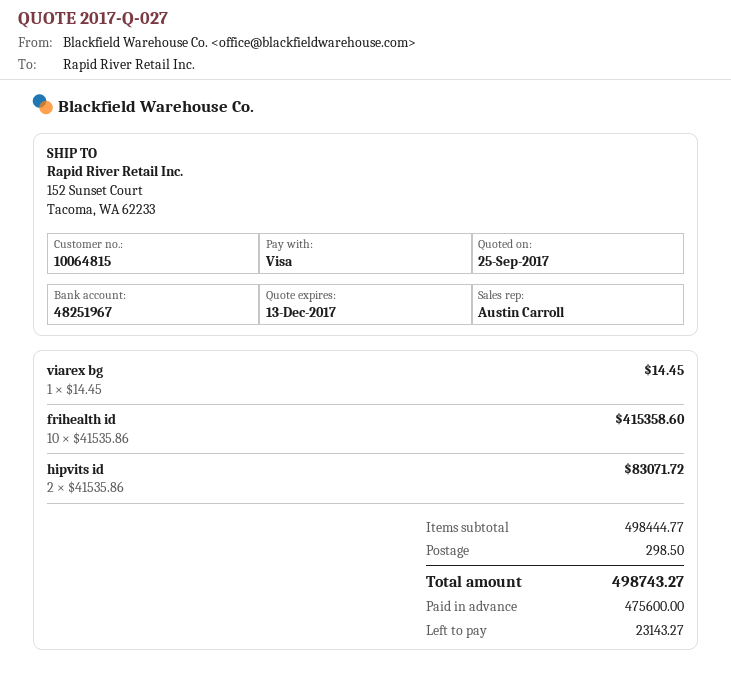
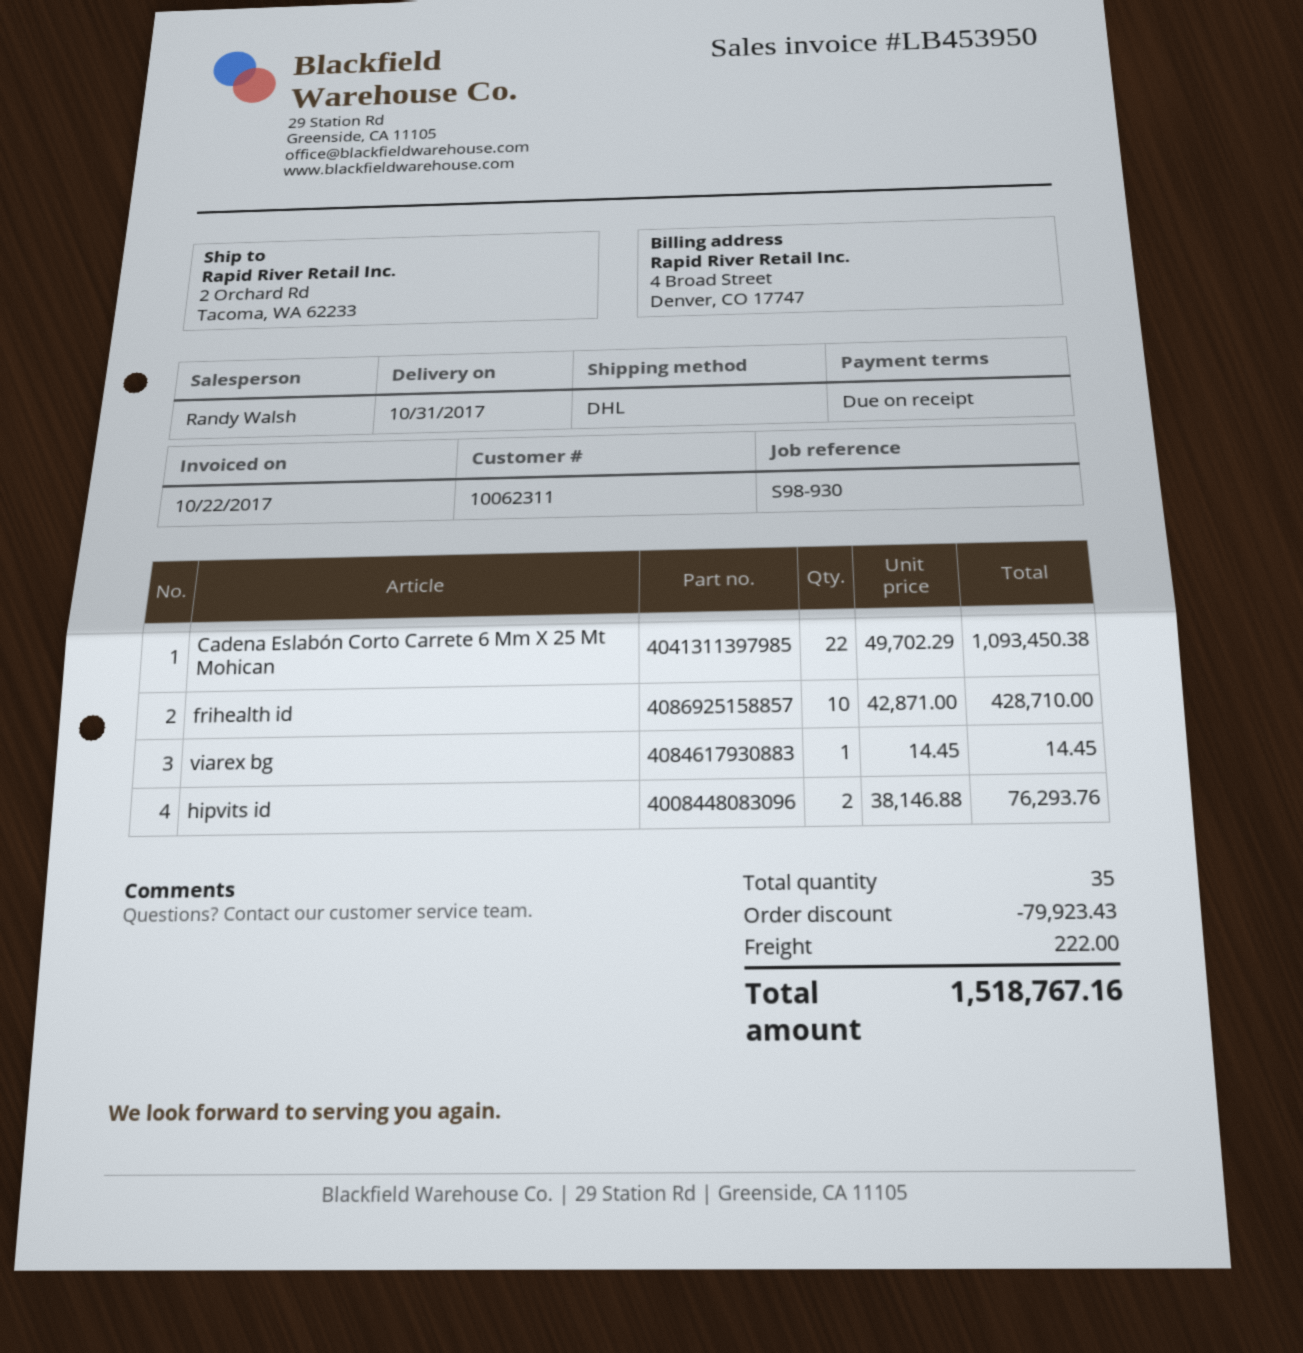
customer number: 10064815 -> 10062311
sales rep: Austin Carroll -> Randy Walsh
ship to: 152 Sunset Court, Tacoma, WA 62233 -> 2 Orchard Rd, Tacoma, WA 62233
frihealth id: 10 x 41535.86 = 415358.60 -> 10 x 42871.00 = 428710.00
hipvits id: 2 x 41535.86 = 83071.72 -> 2 x 38146.88 = 76293.76
Cadena Eslabón Corto Carrete 6 Mm X 25 Mt Mohican: none -> 22 x 49702.29 = 1093450.38
discount: none -> 79923.43
shipping: 298.50 -> 222.00
total: 498743.27 -> 1518767.16

